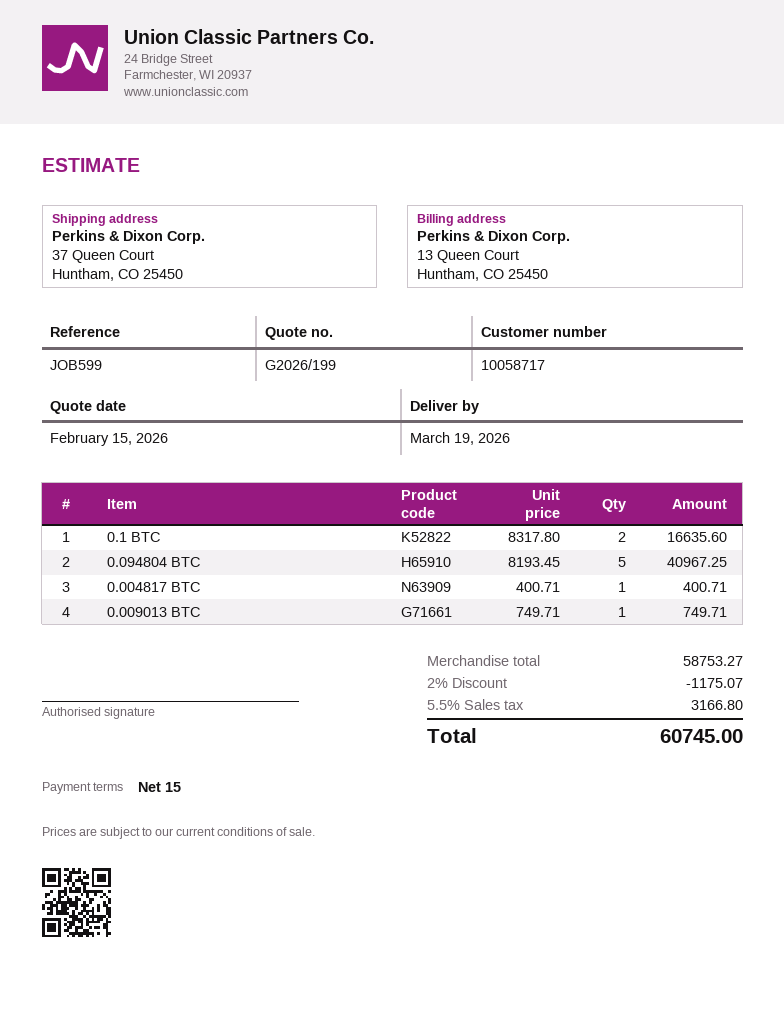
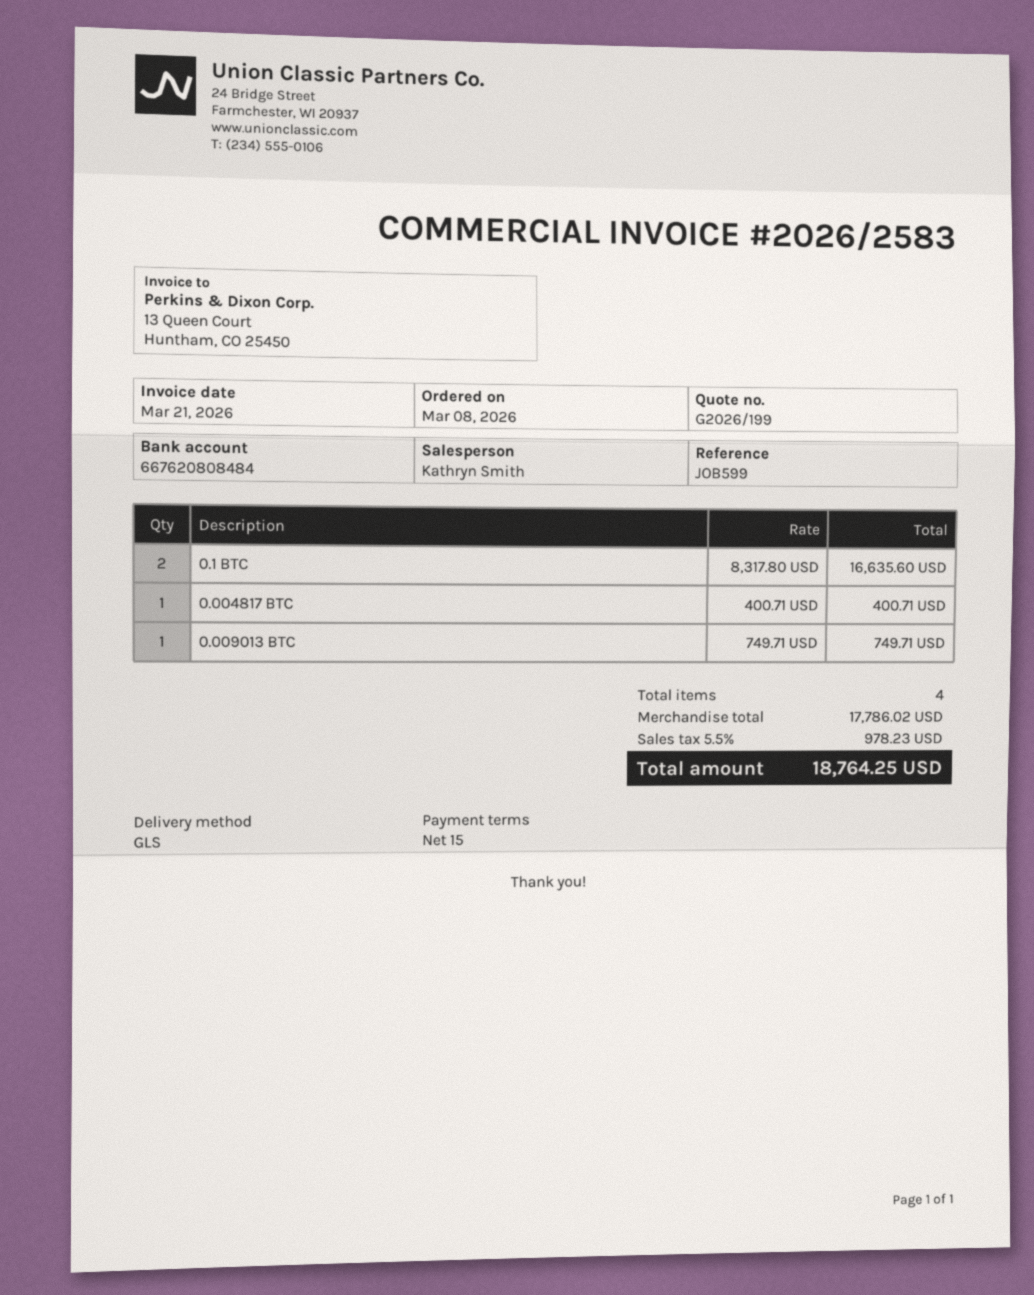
0.094804 BTC: 5 x 8193.45 = 40967.25 -> none
subtotal: 58753.27 -> 17786.02
discount: 2% = 1175.07 -> none
tax: 5.5% = 3166.80 -> 5.5% = 978.23
total: 60745.00 -> 18764.25

